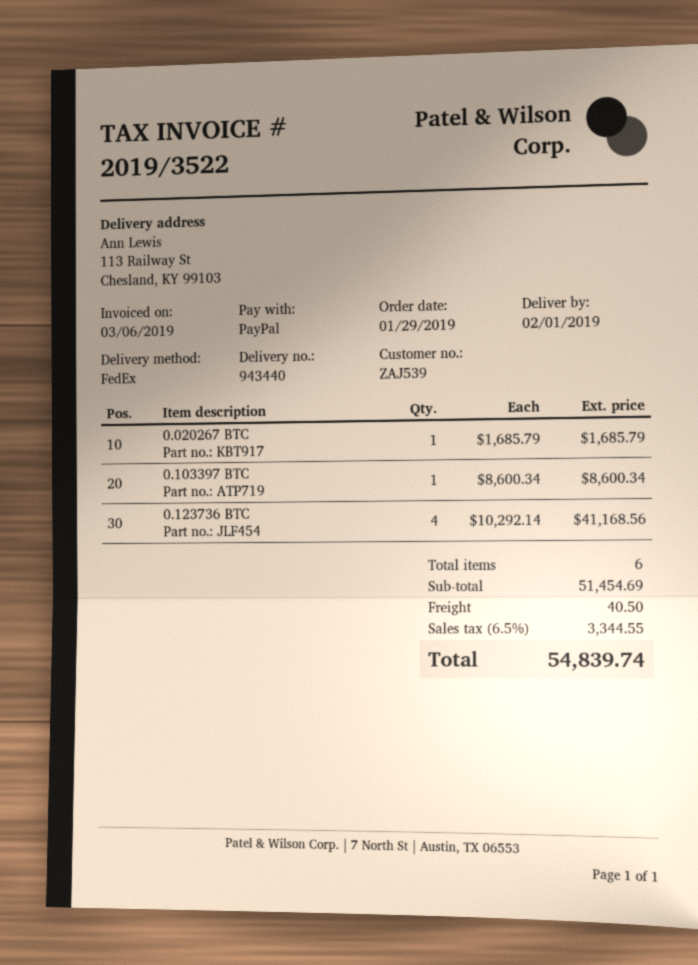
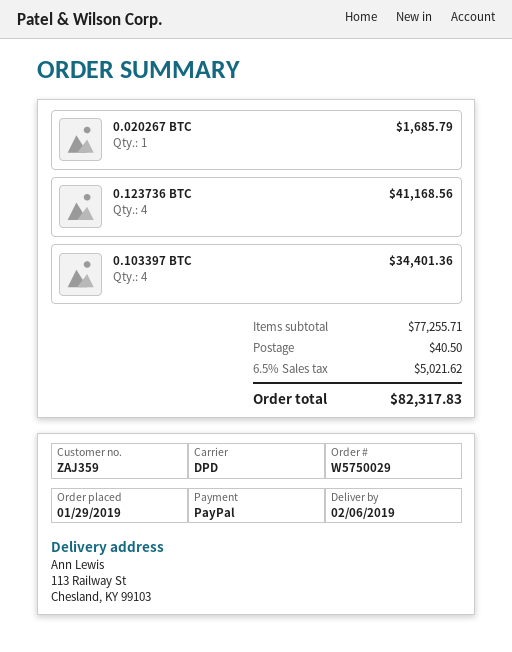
delivery date: 2019-02-01 -> 2019-02-06
customer number: ZAJ539 -> ZAJ359
shipping method: FedEx -> DPD
0.103397 BTC: 1 for 8600.34 -> 4 for 34401.36
subtotal: 51454.69 -> 77255.71
tax: 6.5% = 3344.55 -> 6.5% = 5021.62
total: 54839.74 -> 82317.83

